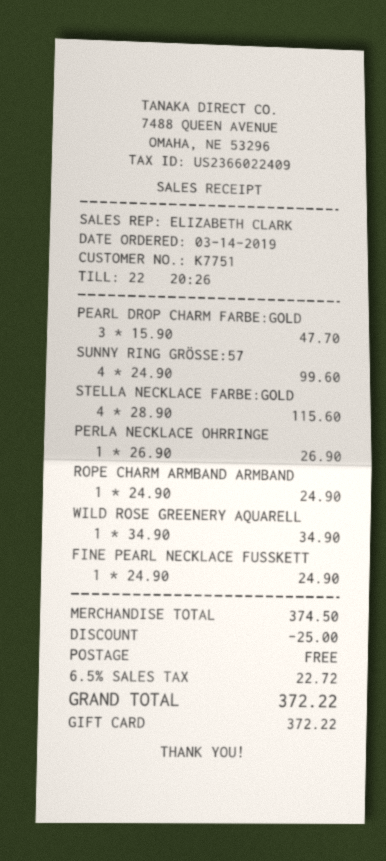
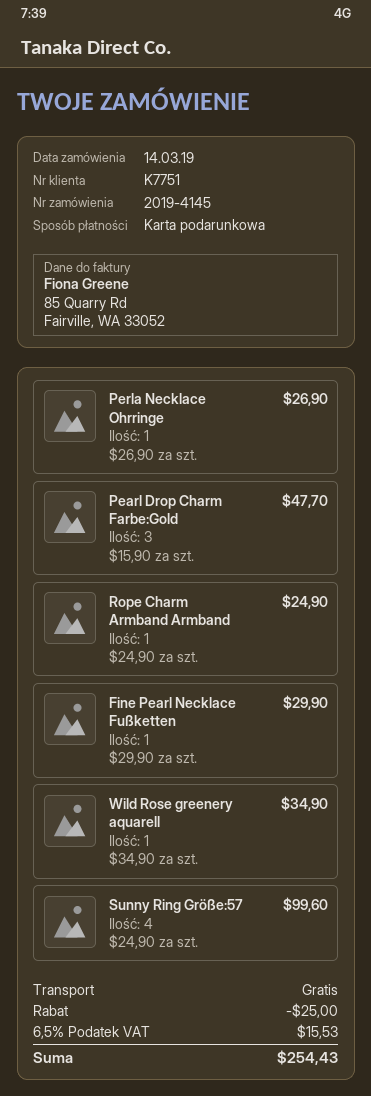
STELLA NECKLACE FARBE:GOLD: 4 x 28.90 = 115.60 -> none
FINE PEARL NECKLACE FUSSKETT: 1 x 24.90 = 24.90 -> 1 x 29.90 = 29.90
tax: 6.5% = 22.72 -> 6.5% = 15.53
total: 372.22 -> 254.43

